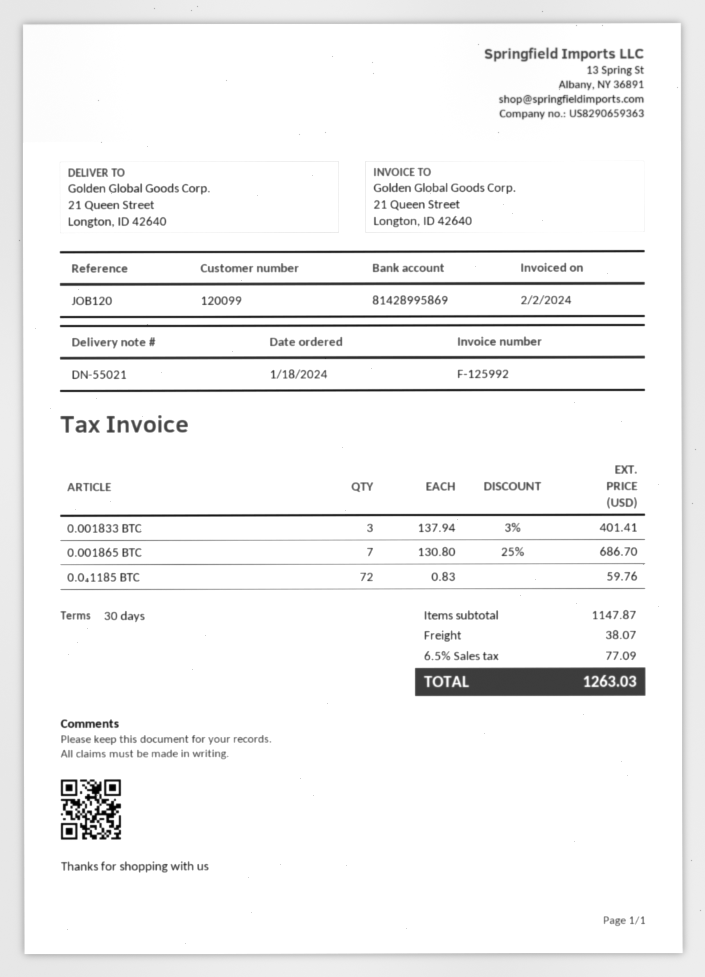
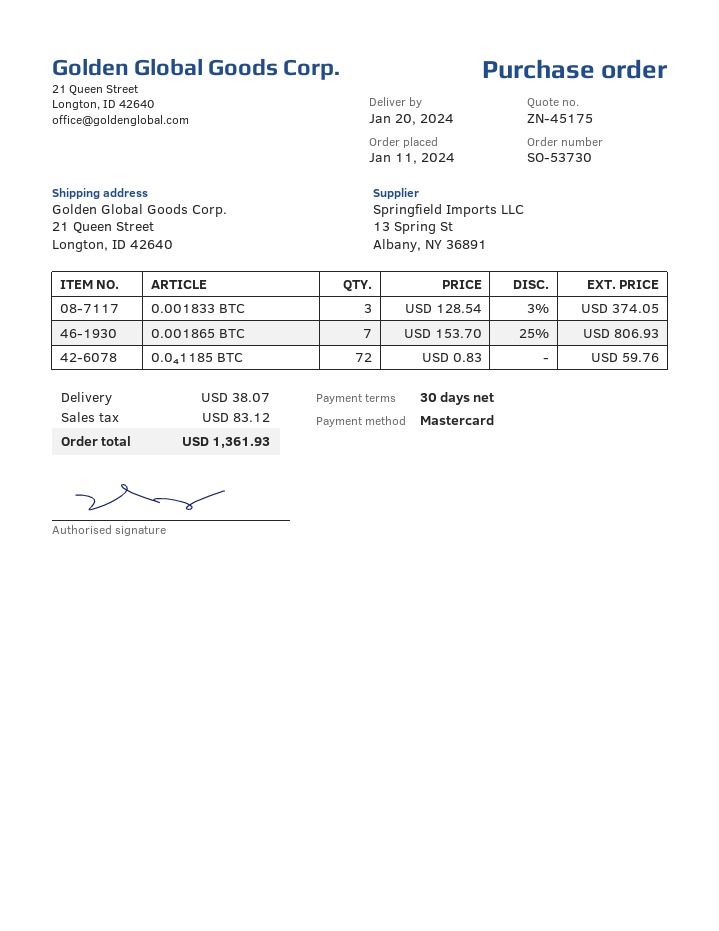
order date: 2024-01-18 -> 2024-01-11
0.001833 BTC: 3 x 137.94 - 3% = 401.41 -> 3 x 128.54 - 3% = 374.05
0.001865 BTC: 7 x 130.80 - 25% = 686.70 -> 7 x 153.70 - 25% = 806.93
tax: 77.09 -> 83.12
total: 1263.03 -> 1361.93

